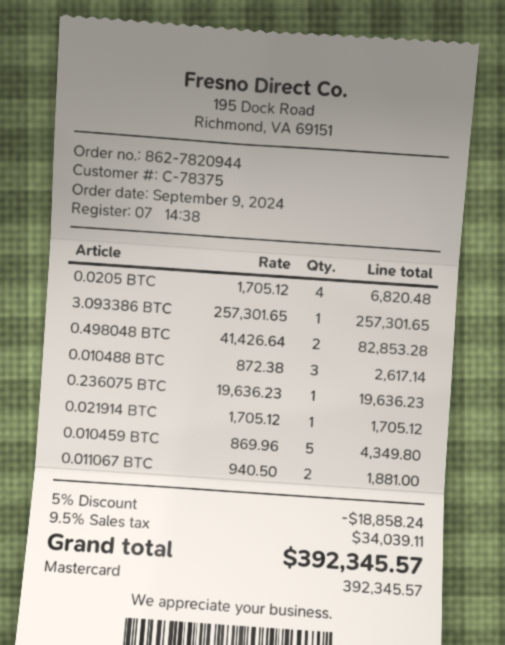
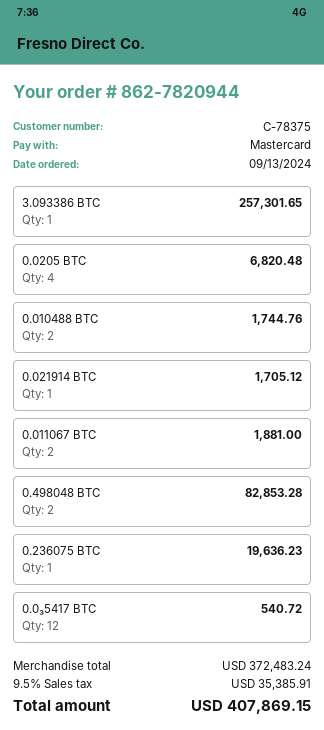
order date: 2024-09-09 -> 2024-09-13
0.010488 BTC: 3 for 2617.14 -> 2 for 1744.76
0.010459 BTC: 5 for 4349.80 -> none
0.0₃5417 BTC: none -> 12 for 540.72
discount: 5% = 18858.24 -> none
tax: 9.5% = 34039.11 -> 9.5% = 35385.91
total: 392345.57 -> 407869.15

